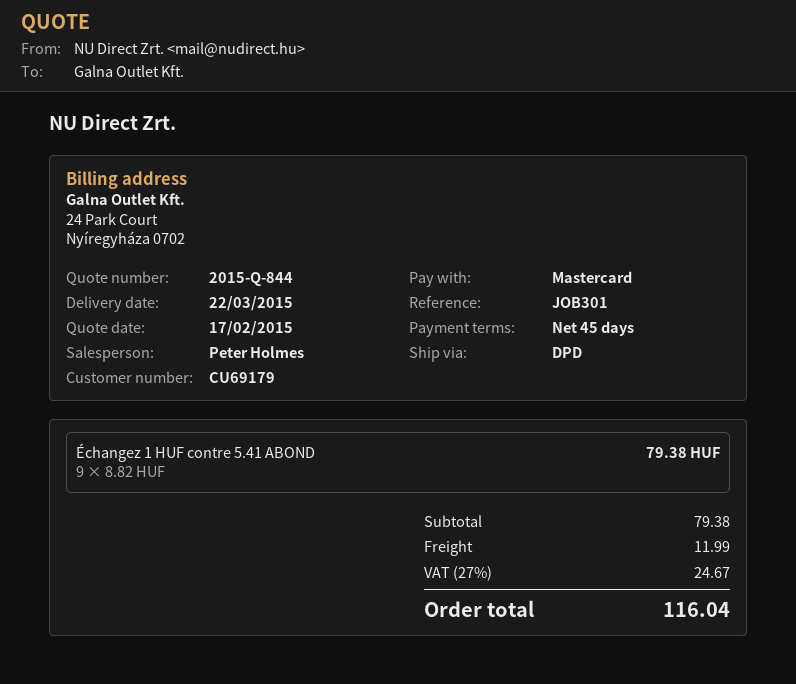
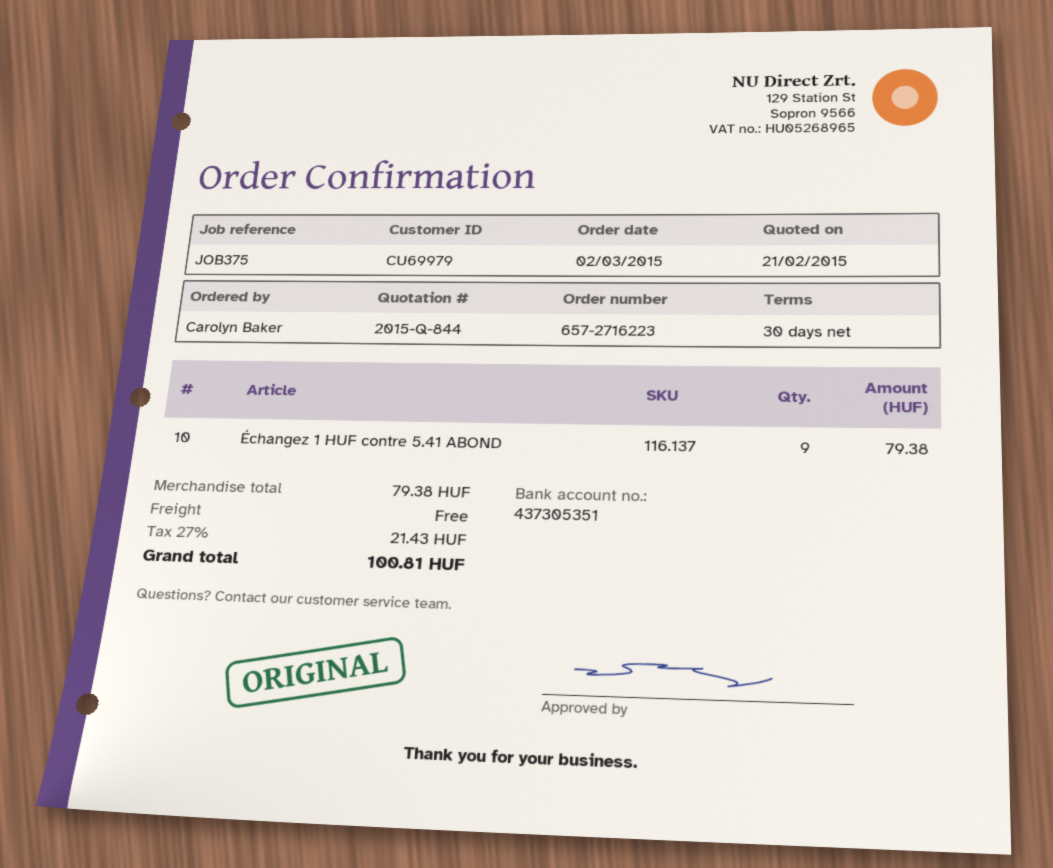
quote date: 2015-02-17 -> 2015-02-21
payment terms: 45 days -> 30 days
customer number: CU69179 -> CU69979
reference: JOB301 -> JOB375
shipping: 11.99 -> 0.00
tax: 27% = 24.67 -> 27% = 21.43
total: 116.04 -> 100.81

